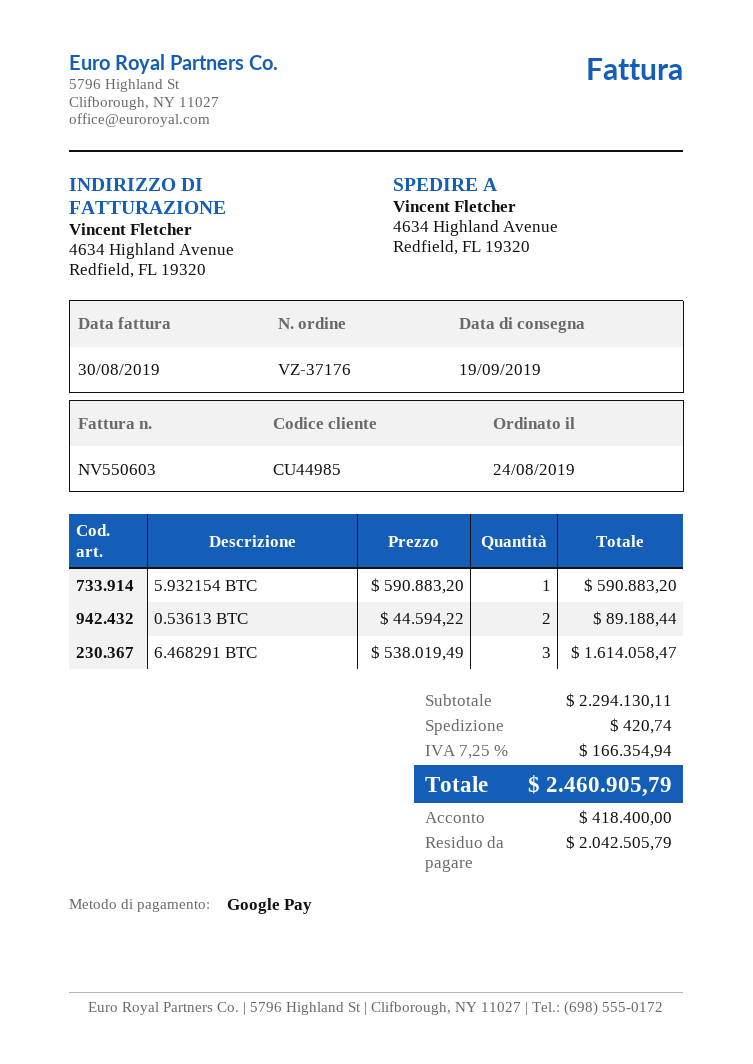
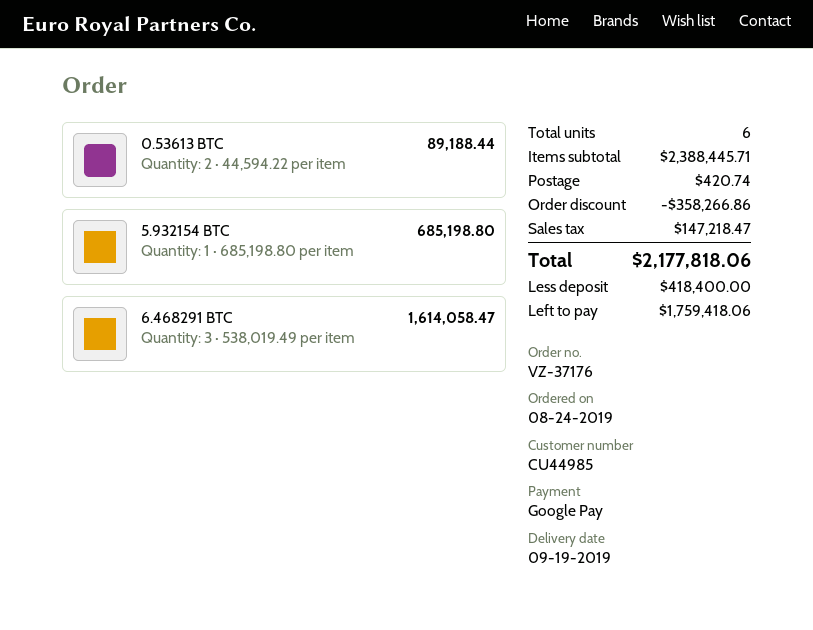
5.932154 BTC: 1 x 590883.20 = 590883.20 -> 1 x 685198.80 = 685198.80
subtotal: 2294130.11 -> 2388445.71
discount: none -> 358266.86
tax: 166354.94 -> 147218.47
total: 2460905.79 -> 2177818.06
balance: 2042505.79 -> 1759418.06

